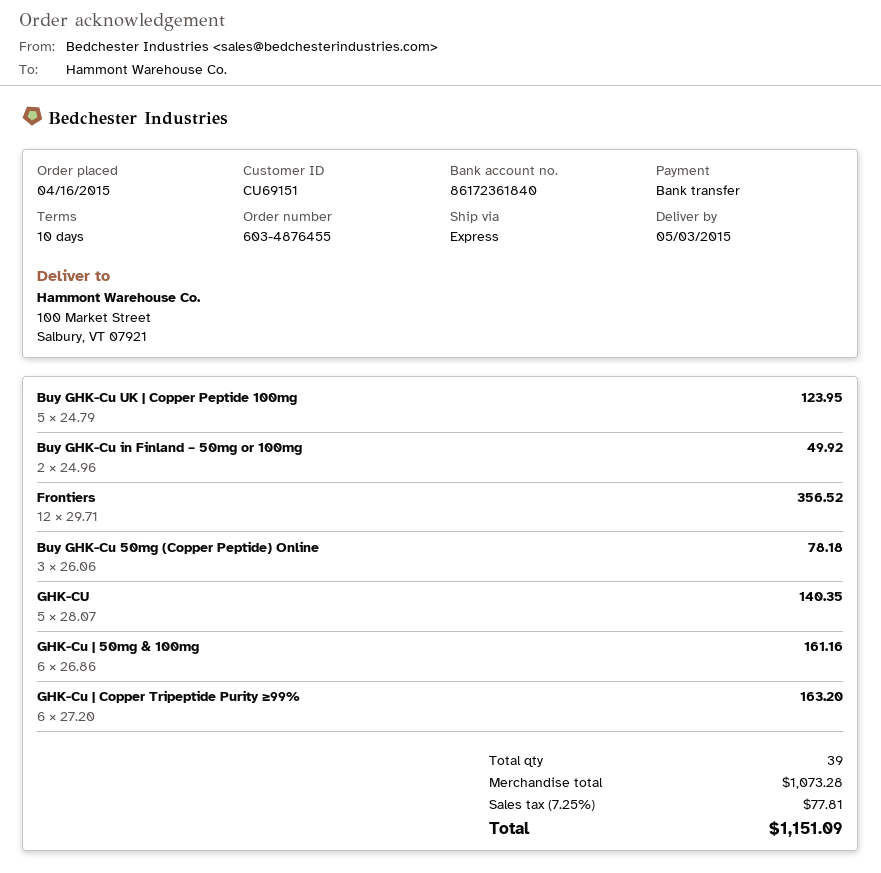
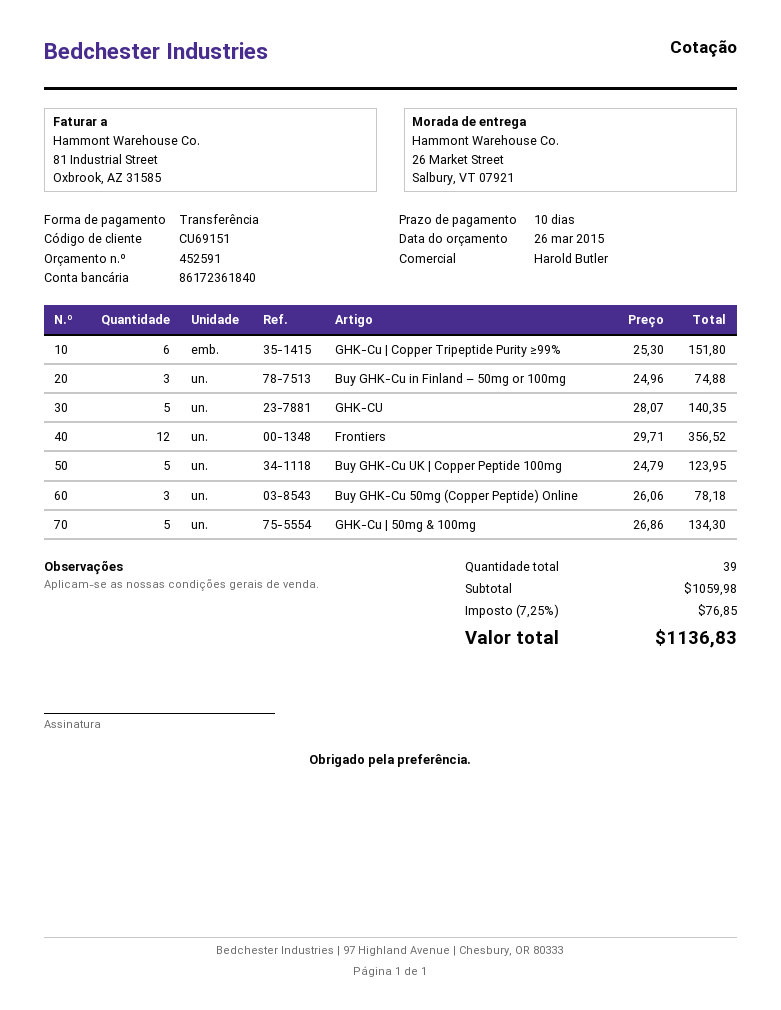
ship to: 100 Market Street, Salbury, VT 07921 -> 26 Market Street, Salbury, VT 07921
Buy GHK-Cu in Finland – 50mg or 100mg: 2 x 24.96 = 49.92 -> 3 x 24.96 = 74.88
GHK-Cu | 50mg & 100mg: 6 x 26.86 = 161.16 -> 5 x 26.86 = 134.30
GHK-Cu | Copper Tripeptide Purity ≥99%: 6 x 27.20 = 163.20 -> 6 x 25.30 = 151.80
subtotal: 1073.28 -> 1059.98
tax: 7.25% = 77.81 -> 7.25% = 76.85
total: 1151.09 -> 1136.83

